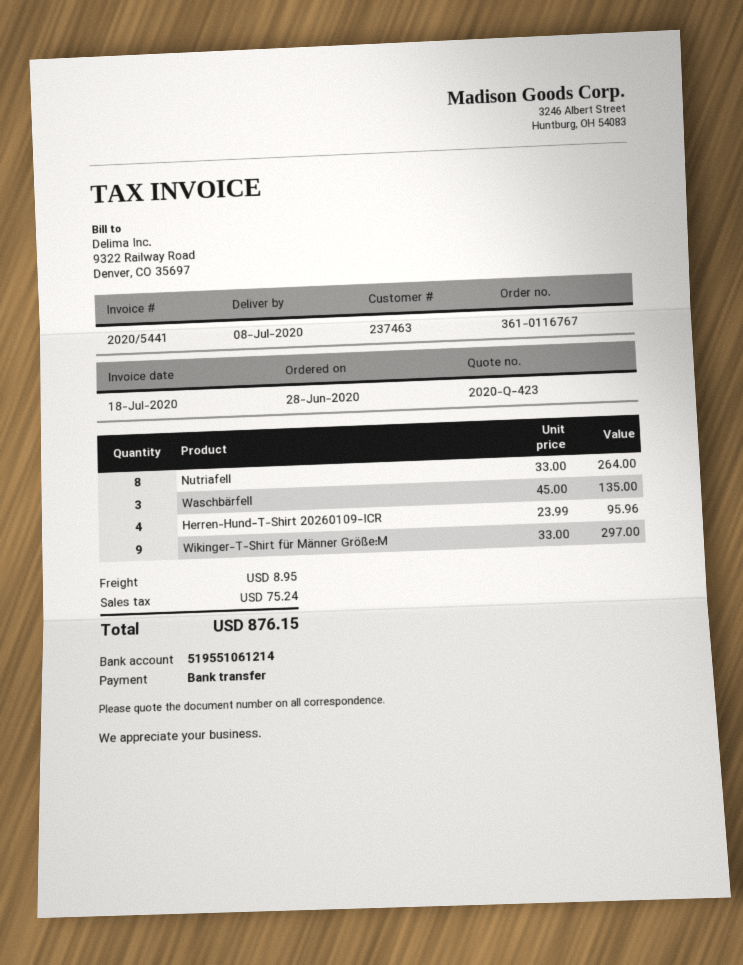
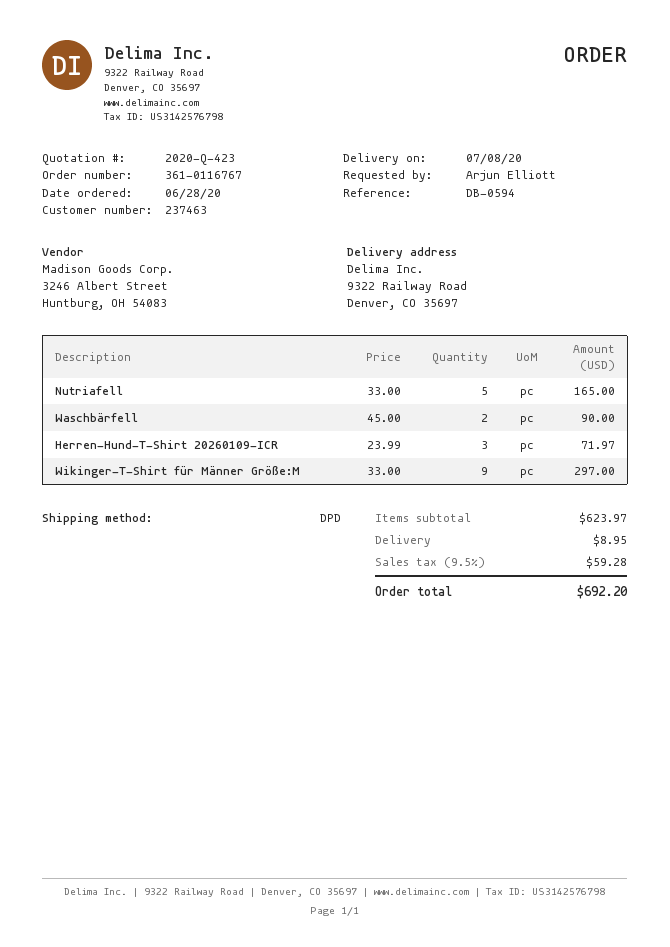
Nutriafell: 8 x 33.00 = 264.00 -> 5 x 33.00 = 165.00
Waschbärfell: 3 x 45.00 = 135.00 -> 2 x 45.00 = 90.00
Herren-Hund-T-Shirt 20260109-ICR: 4 x 23.99 = 95.96 -> 3 x 23.99 = 71.97
tax: 75.24 -> 59.28
total: 876.15 -> 692.20

